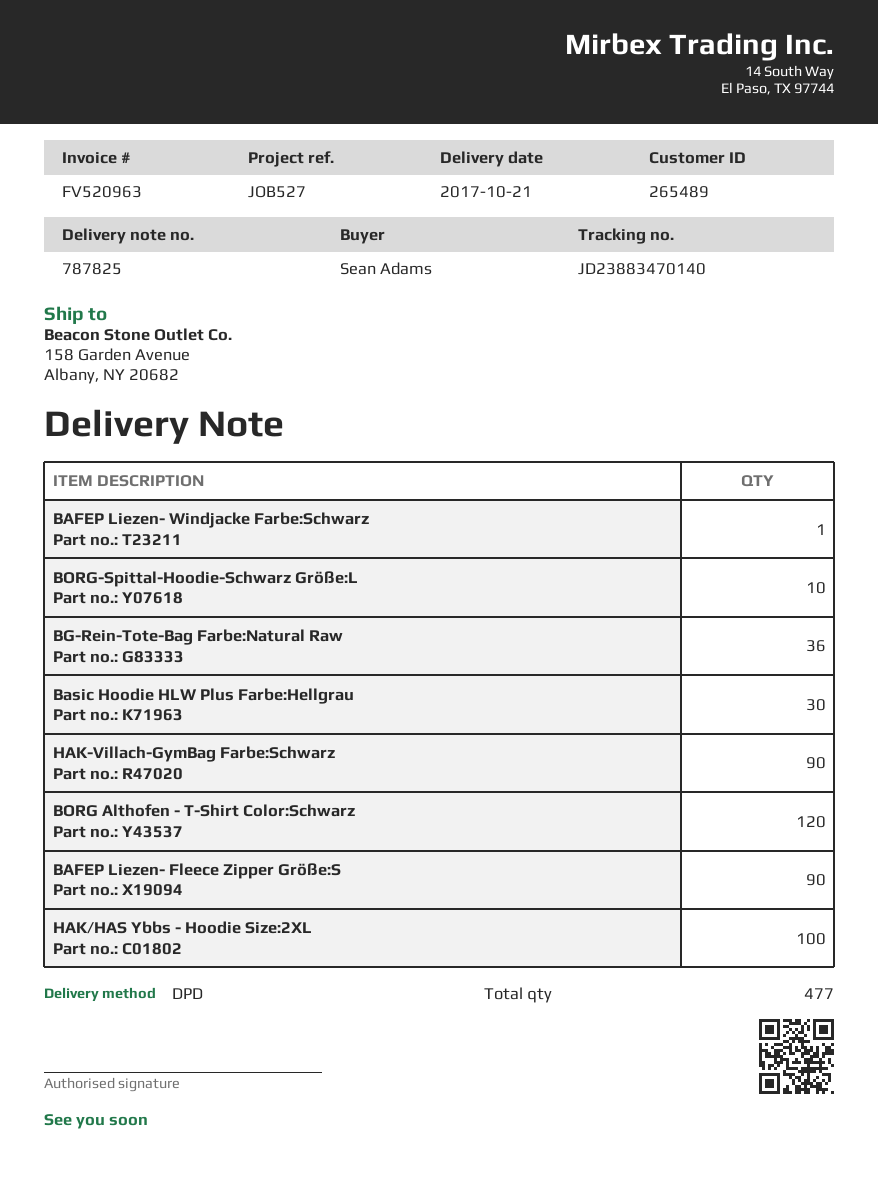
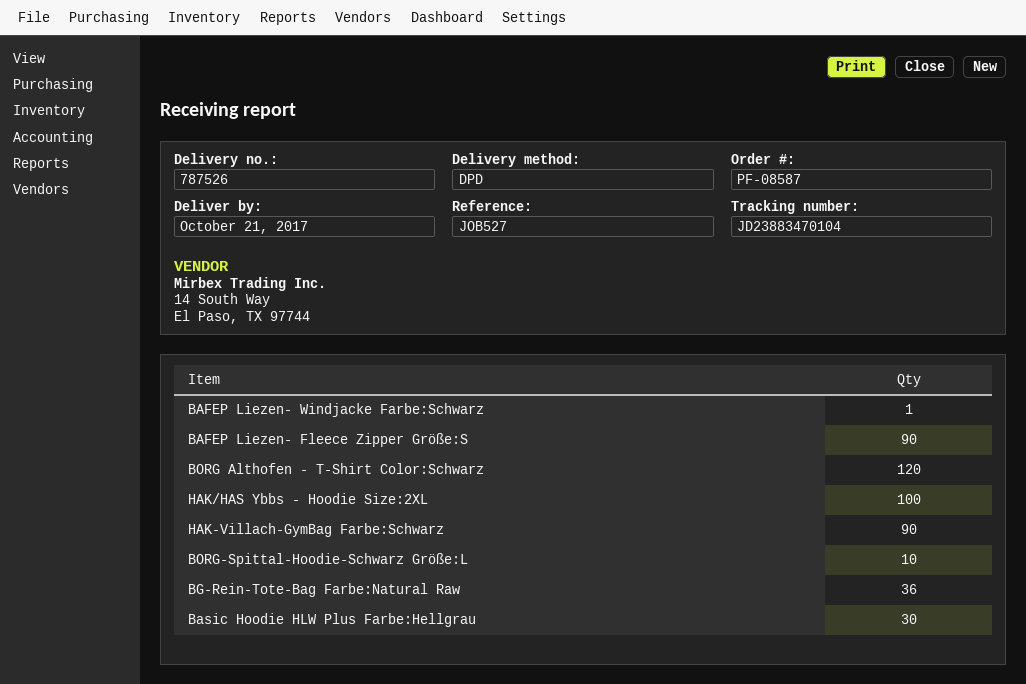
delivery note number: 787825 -> 787526
tracking number: JD23883470140 -> JD23883470104

